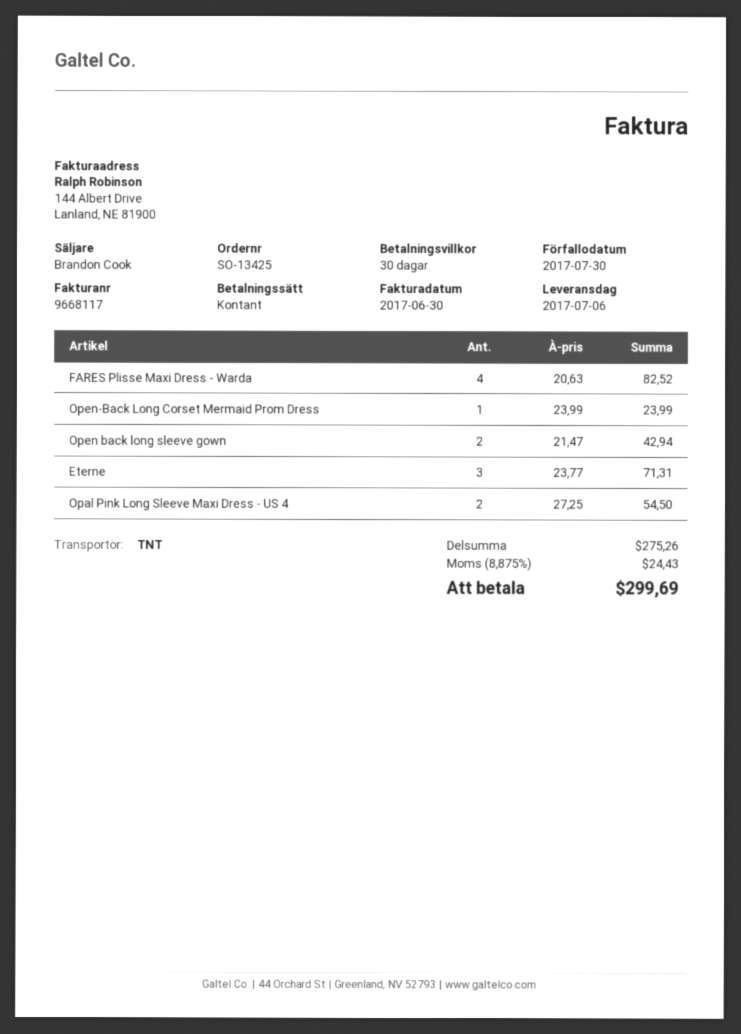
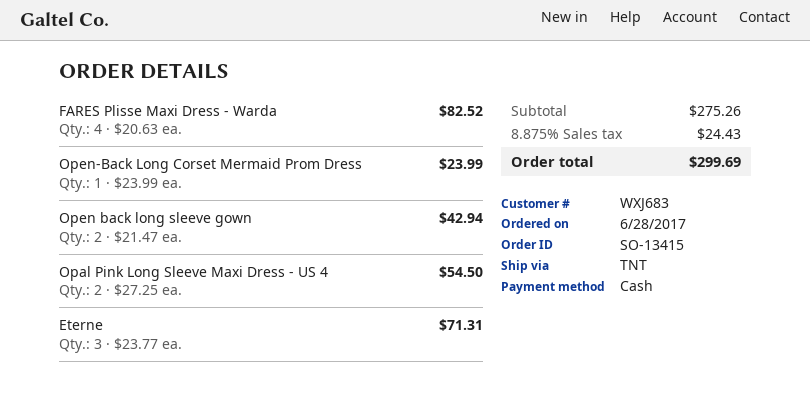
order number: SO-13425 -> SO-13415

